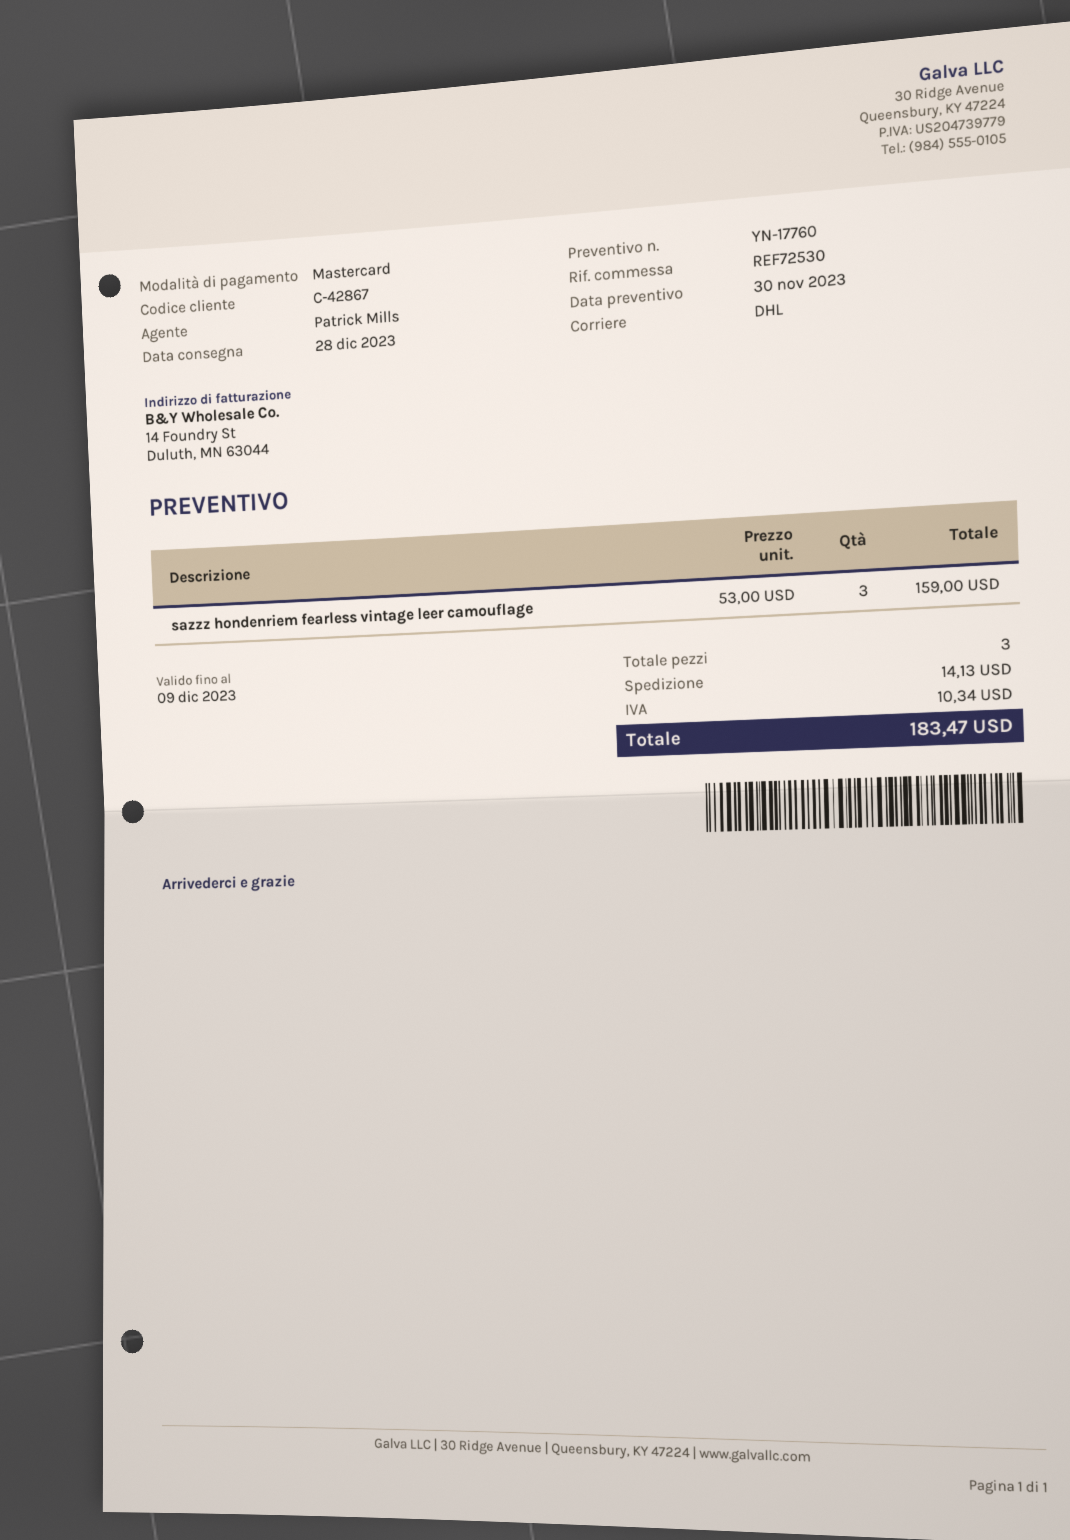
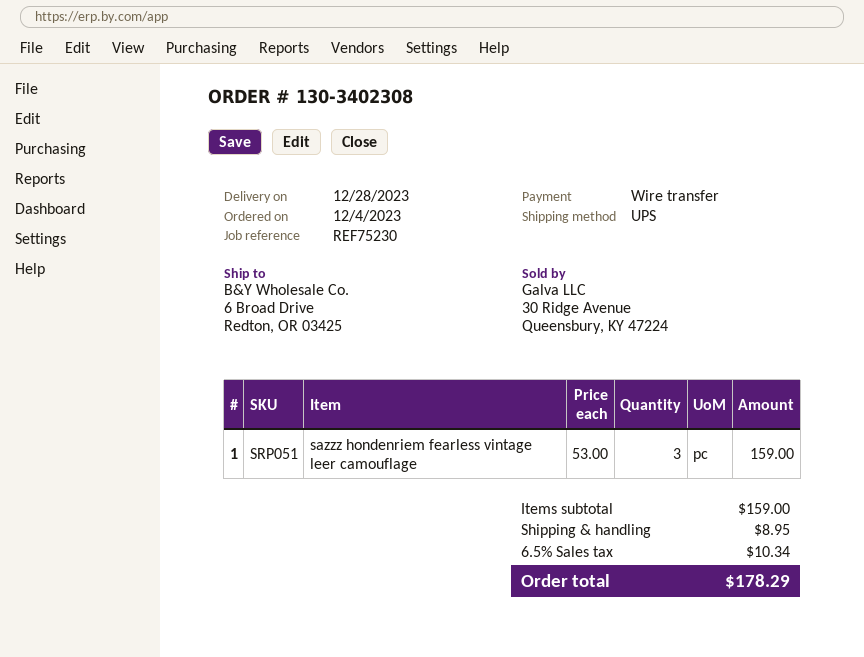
reference: REF72530 -> REF75230
payment method: Mastercard -> bank transfer
shipping method: DHL -> UPS
shipping: 14.13 -> 8.95
total: 183.47 -> 178.29

